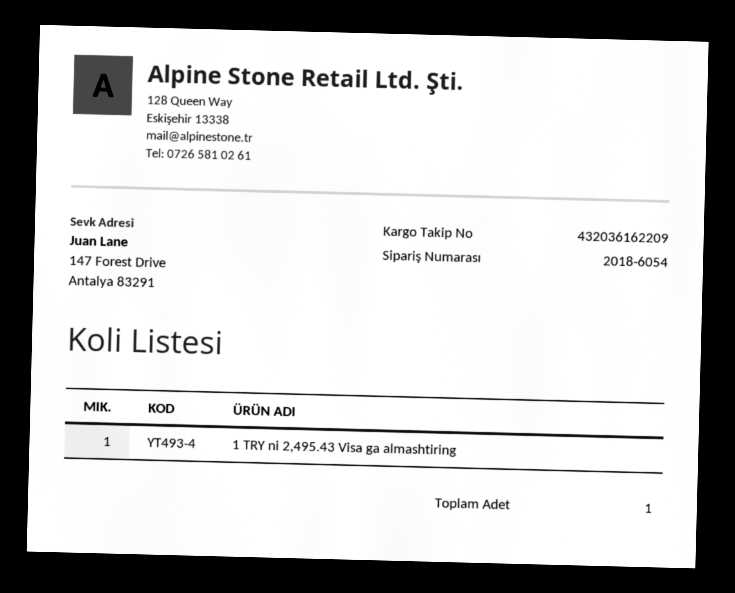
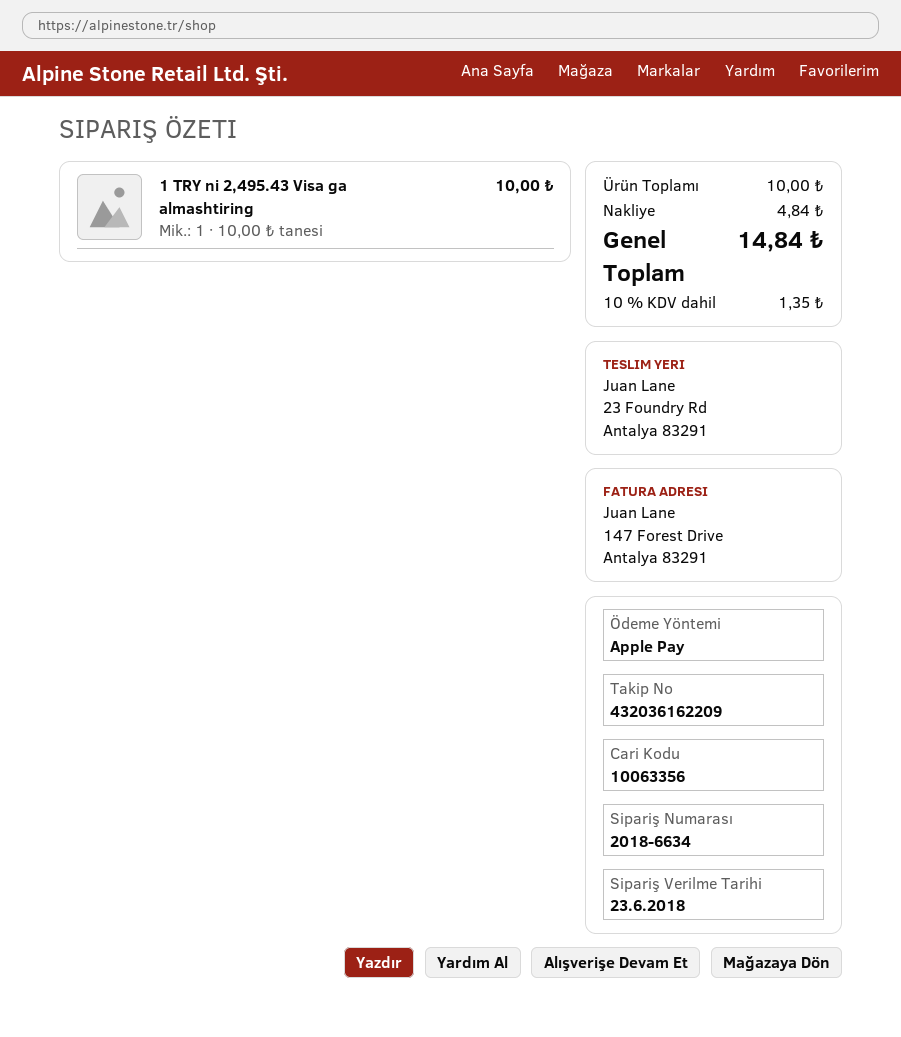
order number: 2018-6054 -> 2018-6634
ship to: 147 Forest Drive, Antalya 83291 -> 23 Foundry Rd, Antalya 83291

